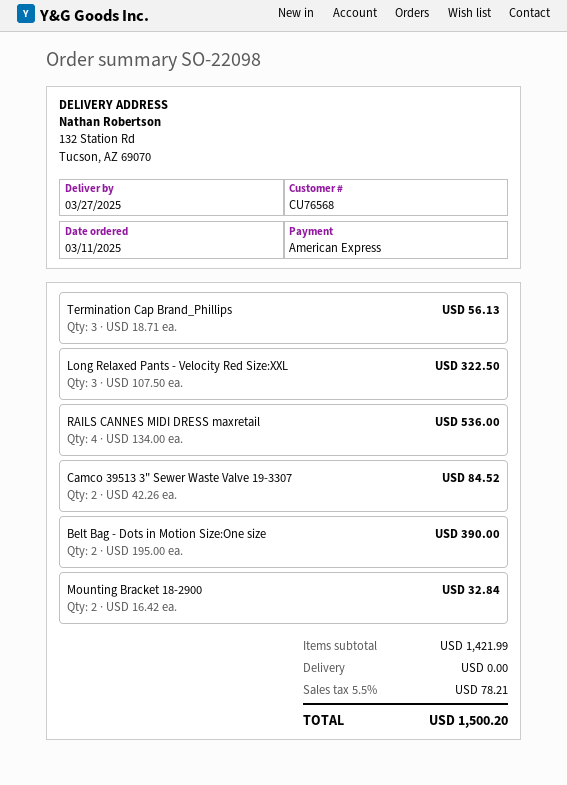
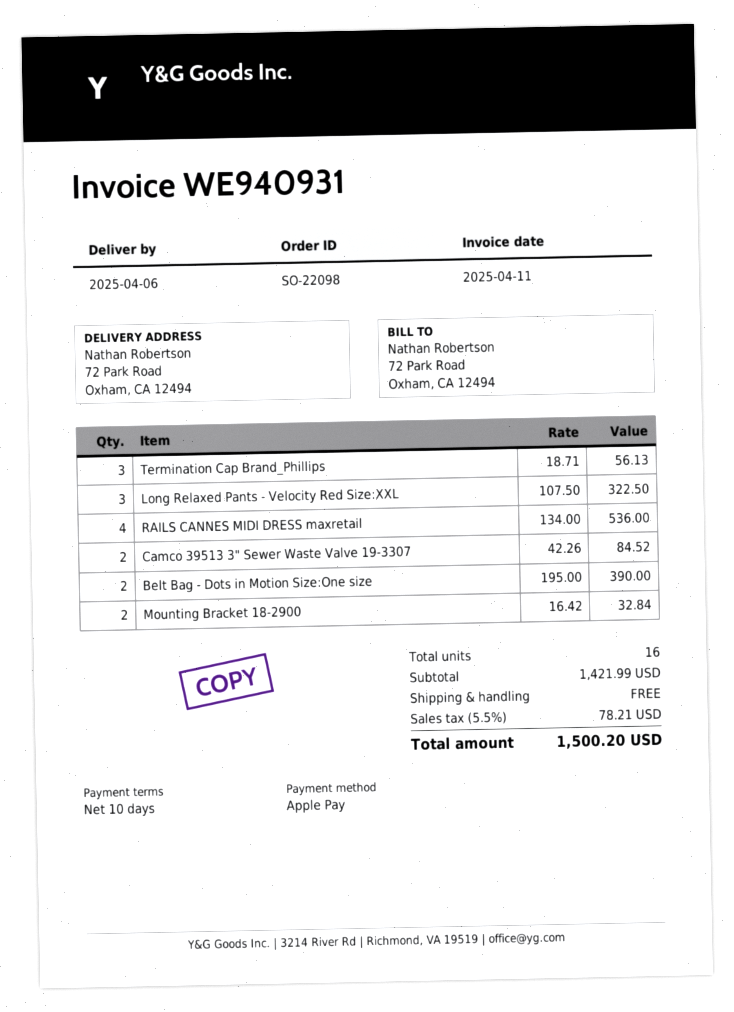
delivery date: 2025-03-27 -> 2025-04-06
payment method: American Express -> Apple Pay
ship to: 132 Station Rd, Tucson, AZ 69070 -> 72 Park Road, Oxham, CA 12494

